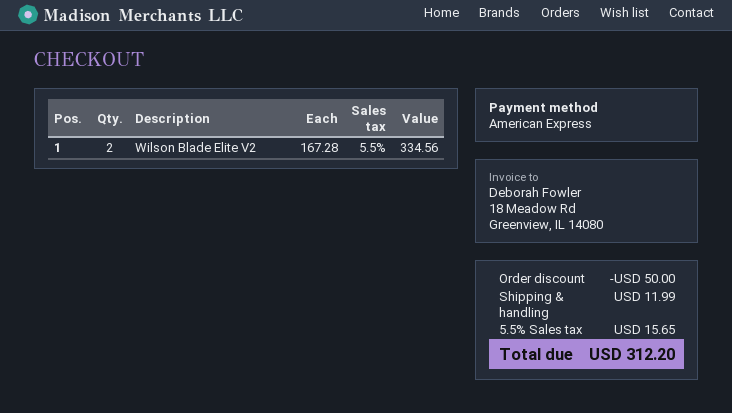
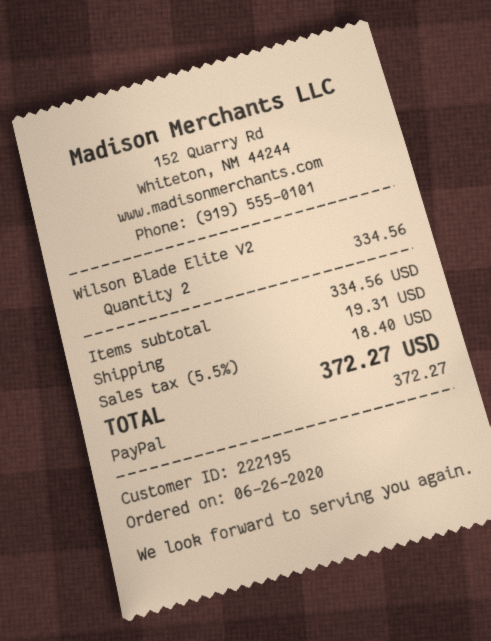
payment method: American Express -> PayPal
discount: 50.00 -> none
shipping: 11.99 -> 19.31
tax: 5.5% = 15.65 -> 5.5% = 18.40
total: 312.20 -> 372.27

